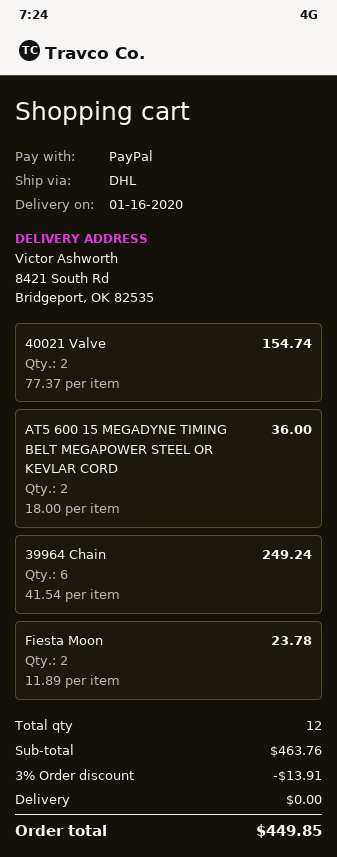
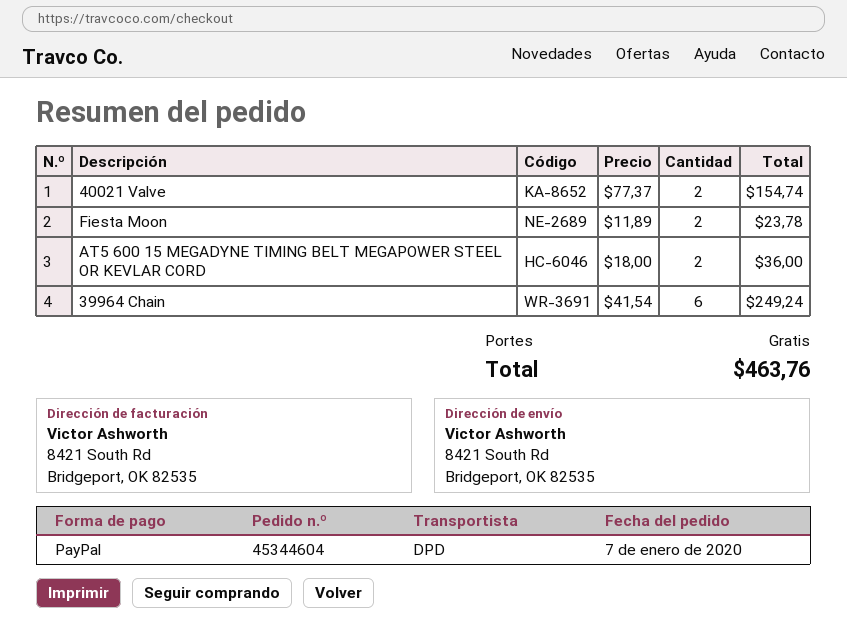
shipping method: DHL -> DPD
discount: 3% = 13.91 -> none
total: 449.85 -> 463.76

